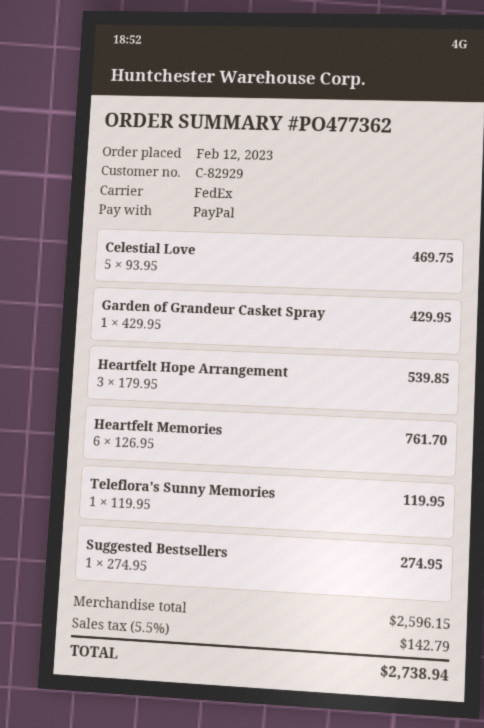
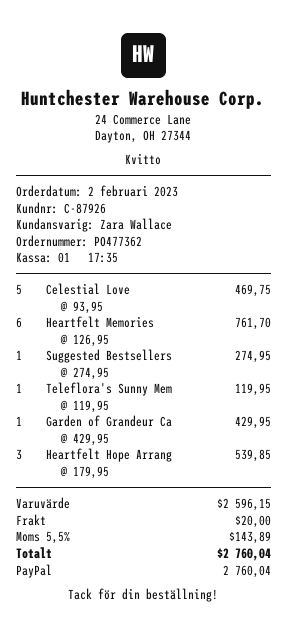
order date: 2023-02-12 -> 2023-02-02
customer number: C-82929 -> C-87926
shipping: none -> 20.00
tax: 5.5% = 142.79 -> 5.5% = 143.89
total: 2738.94 -> 2760.04

